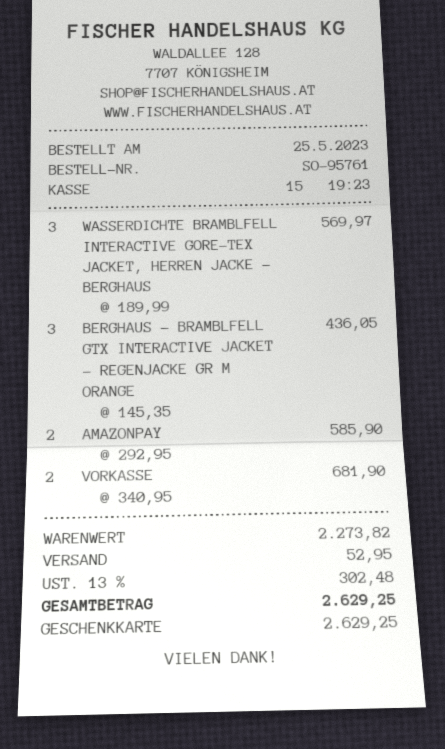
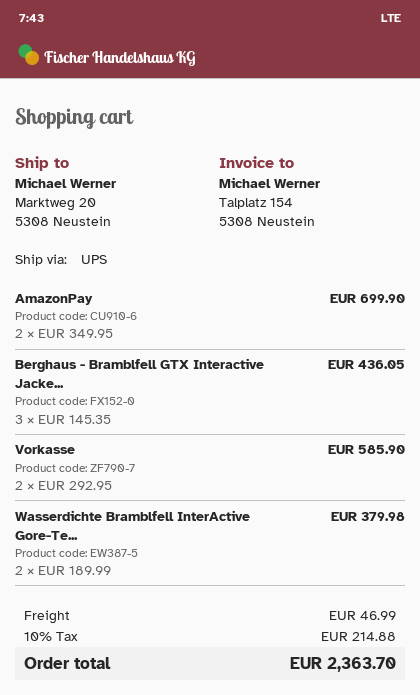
WASSERDICHTE BRAMBLFELL INTERACTIVE GORE-TEX JACKET, HERREN JACKE - BERGHAUS: 3 x 189.99 = 569.97 -> 2 x 189.99 = 379.98
AMAZONPAY: 2 x 292.95 = 585.90 -> 2 x 349.95 = 699.90
VORKASSE: 2 x 340.95 = 681.90 -> 2 x 292.95 = 585.90
shipping: 52.95 -> 46.99
tax: 13% = 302.48 -> 10% = 214.88
total: 2629.25 -> 2363.70

